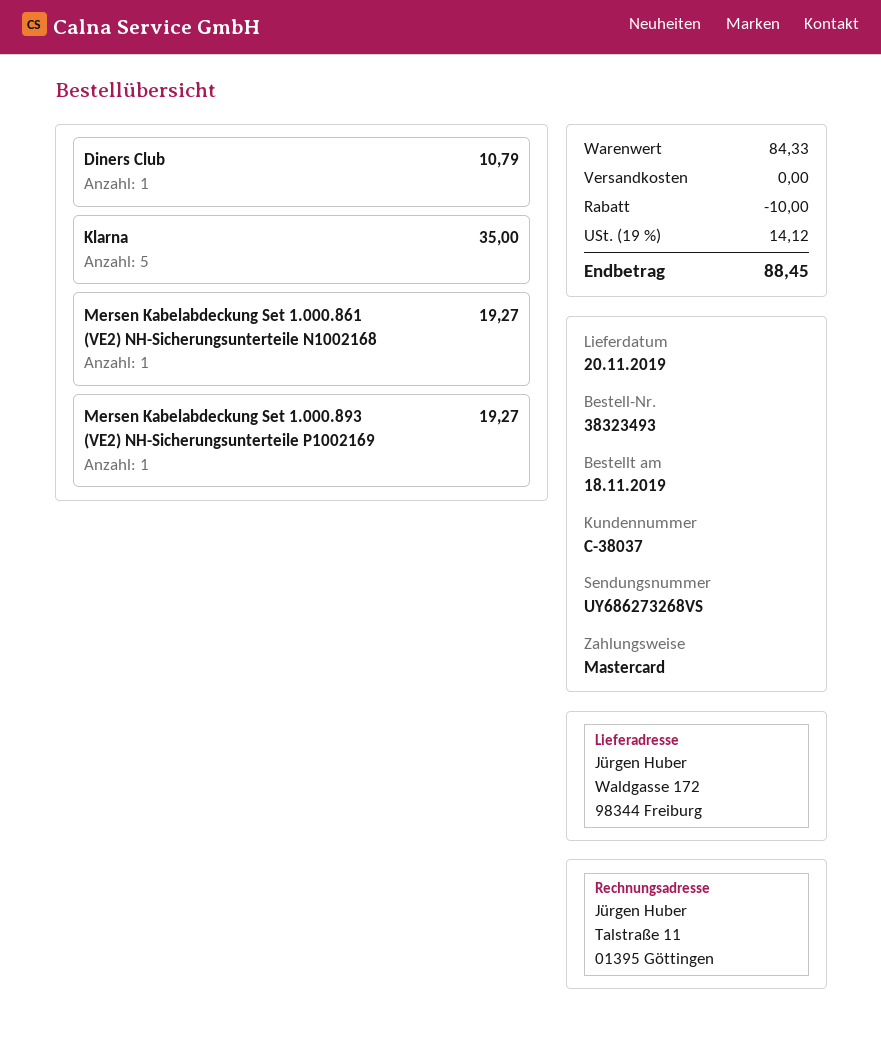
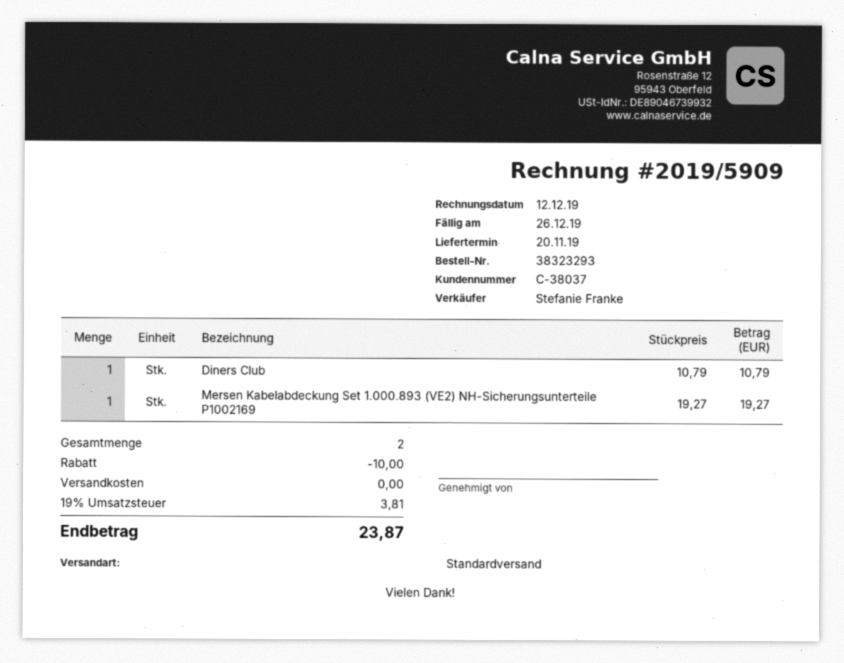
order number: 38323493 -> 38323293
Klarna: 5 for 35.00 -> none
Mersen Kabelabdeckung Set 1.000.861 (VE2) NH-Sicherungsunterteile N1002168: 1 for 19.27 -> none
tax: 19% = 14.12 -> 19% = 3.81
total: 88.45 -> 23.87

